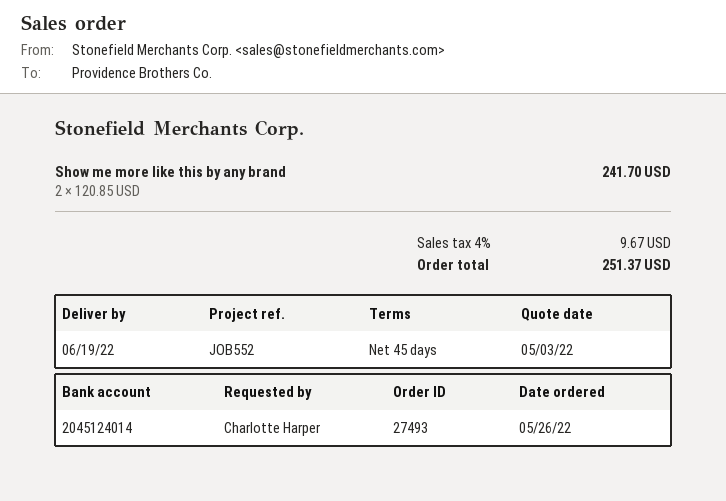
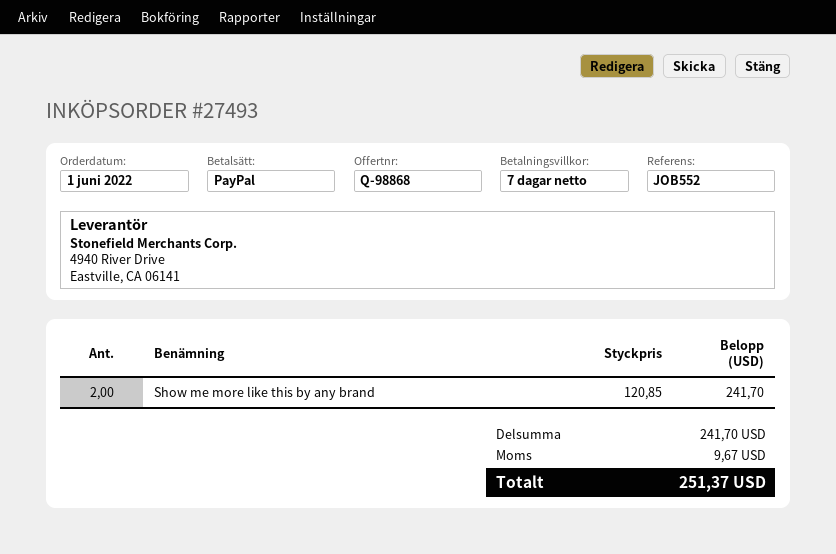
order date: 2022-05-26 -> 2022-06-01
payment terms: 45 days -> 7 days

